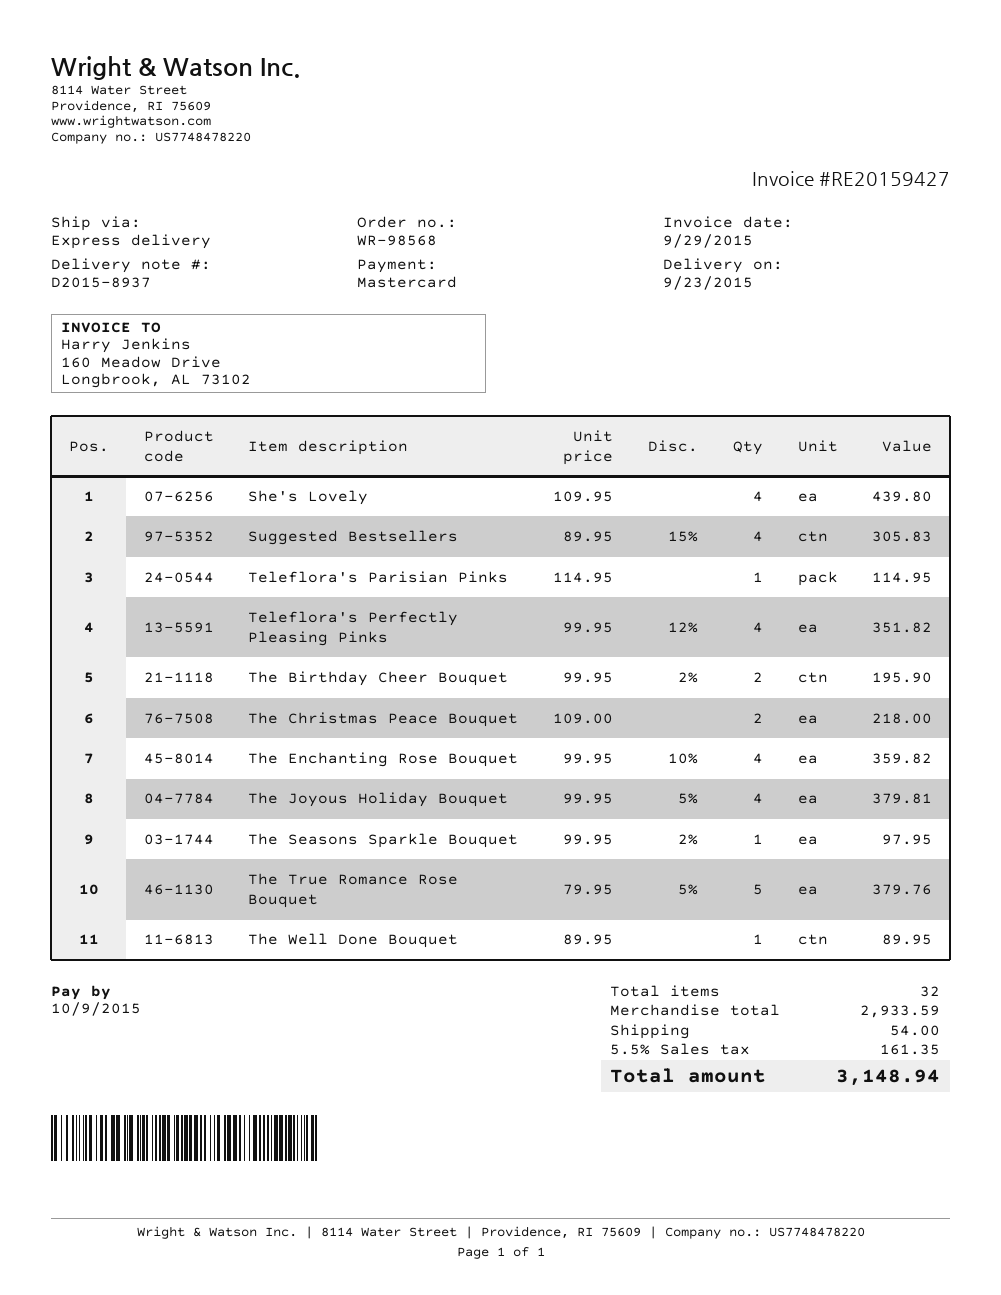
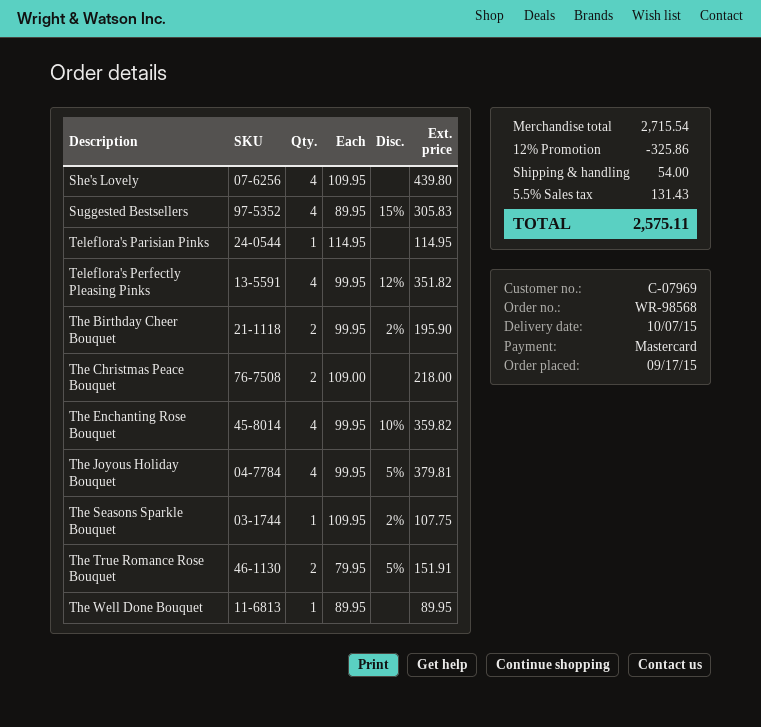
delivery date: 2015-09-23 -> 2015-10-07
The Seasons Sparkle Bouquet: 1 x 99.95 - 2% = 97.95 -> 1 x 109.95 - 2% = 107.75
The True Romance Rose Bouquet: 5 x 79.95 - 5% = 379.76 -> 2 x 79.95 - 5% = 151.91
subtotal: 2933.59 -> 2715.54
discount: none -> 12% = 325.86
tax: 5.5% = 161.35 -> 5.5% = 131.43
total: 3148.94 -> 2575.11

